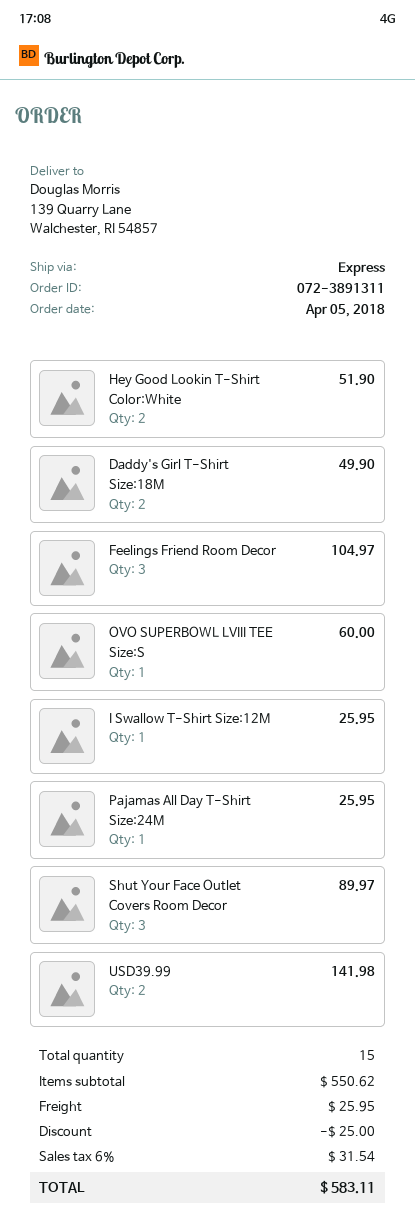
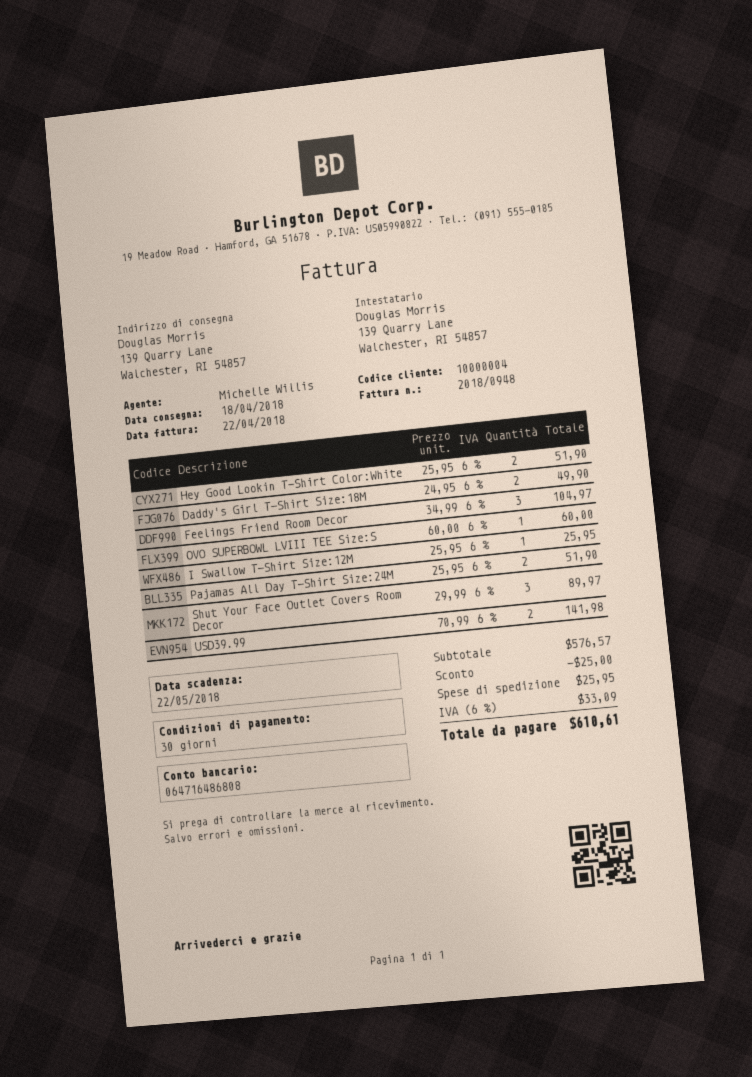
Pajamas All Day T-Shirt Size:24M: 1 for 25.95 -> 2 for 51.90
subtotal: 550.62 -> 576.57
tax: 6% = 31.54 -> 6% = 33.09
total: 583.11 -> 610.61

